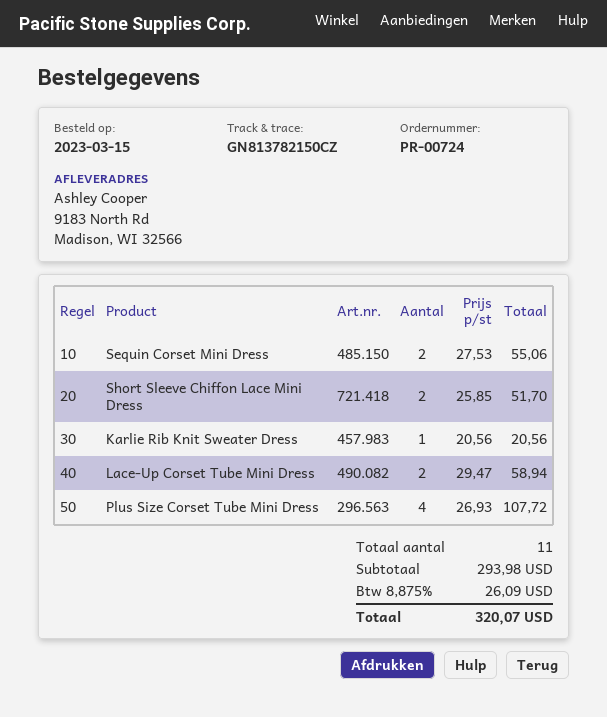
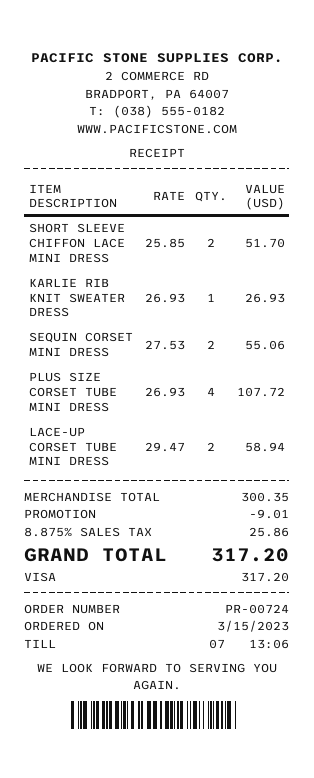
Karlie Rib Knit Sweater Dress: 1 x 20.56 = 20.56 -> 1 x 26.93 = 26.93
subtotal: 293.98 -> 300.35
discount: none -> 9.01
tax: 8.875% = 26.09 -> 8.875% = 25.86
total: 320.07 -> 317.20

